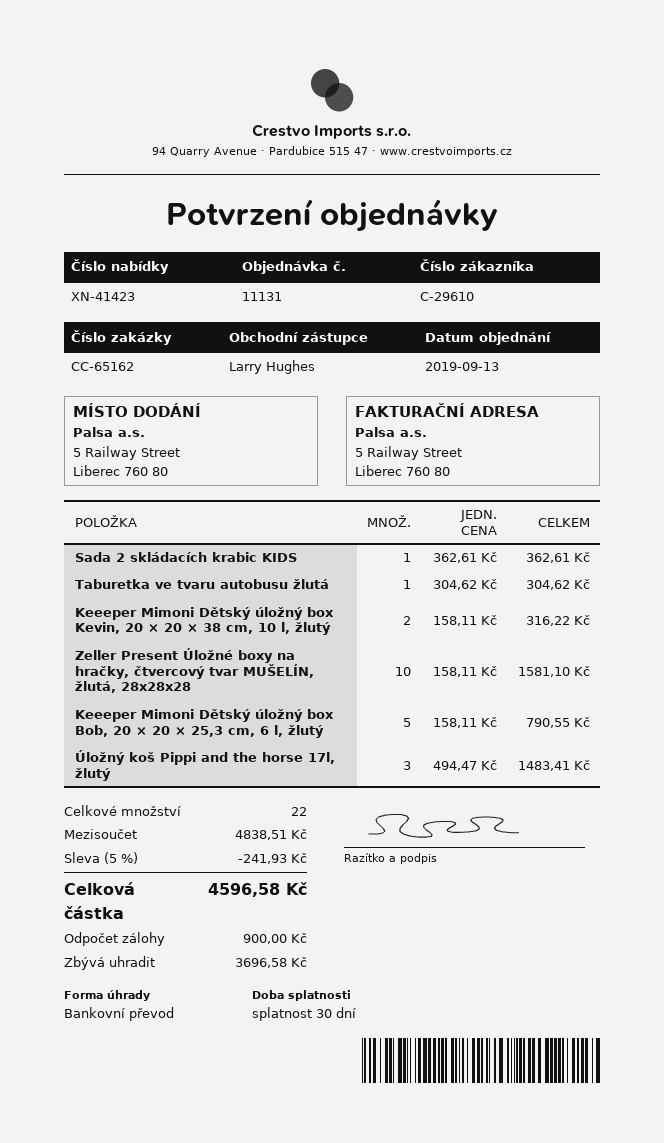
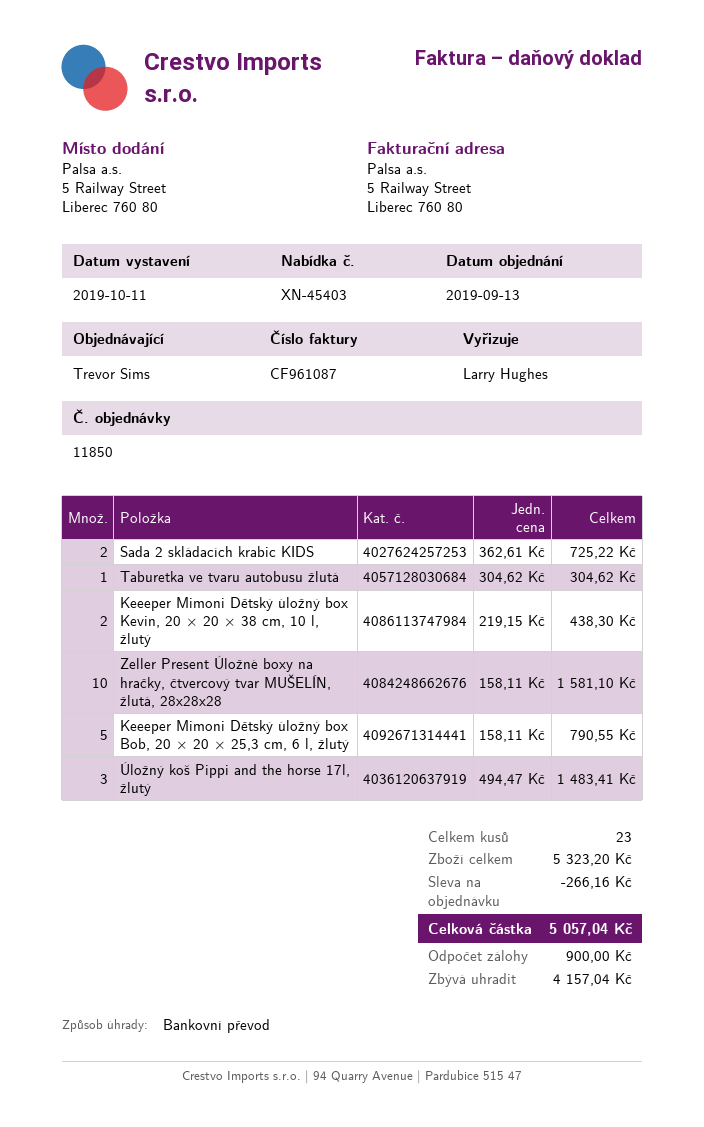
quote number: XN-41423 -> XN-45403
order number: 11131 -> 11850
Sada 2 skládacích krabic KIDS: 1 x 362.61 = 362.61 -> 2 x 362.61 = 725.22
Keeeper Mimoni Dětský úložný box Kevin, 20 × 20 × 38 cm, 10 l, žlutý: 2 x 158.11 = 316.22 -> 2 x 219.15 = 438.30
total quantity: 22 -> 23
subtotal: 4838.51 -> 5323.20
discount: 241.93 -> 266.16
total: 4596.58 -> 5057.04
balance: 3696.58 -> 4157.04

